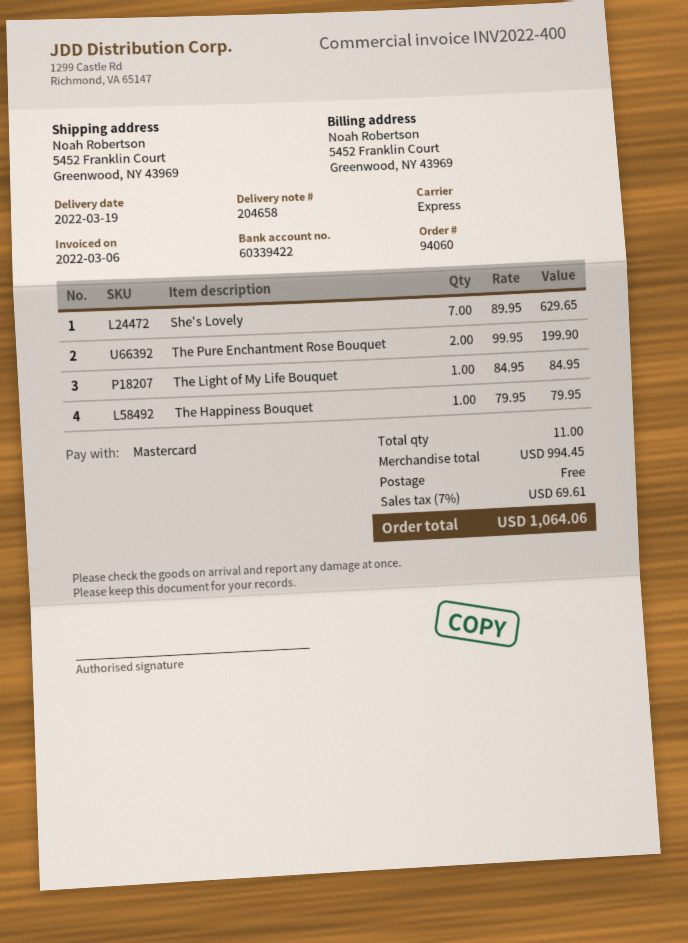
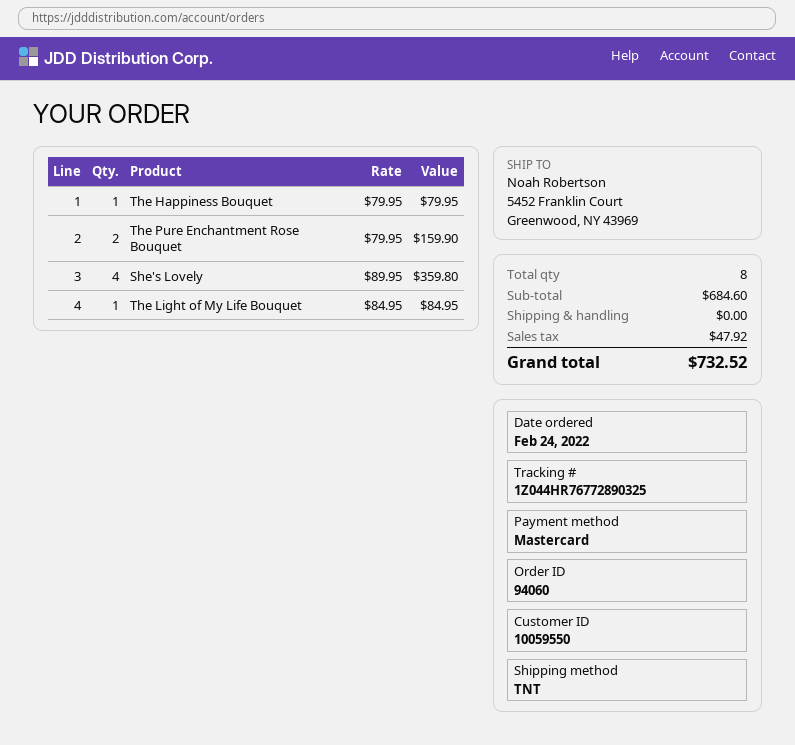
shipping method: express -> TNT
She's Lovely: 7 x 89.95 = 629.65 -> 4 x 89.95 = 359.80
The Pure Enchantment Rose Bouquet: 2 x 99.95 = 199.90 -> 2 x 79.95 = 159.90
total quantity: 11 -> 8
subtotal: 994.45 -> 684.60
tax: 69.61 -> 47.92
total: 1064.06 -> 732.52

